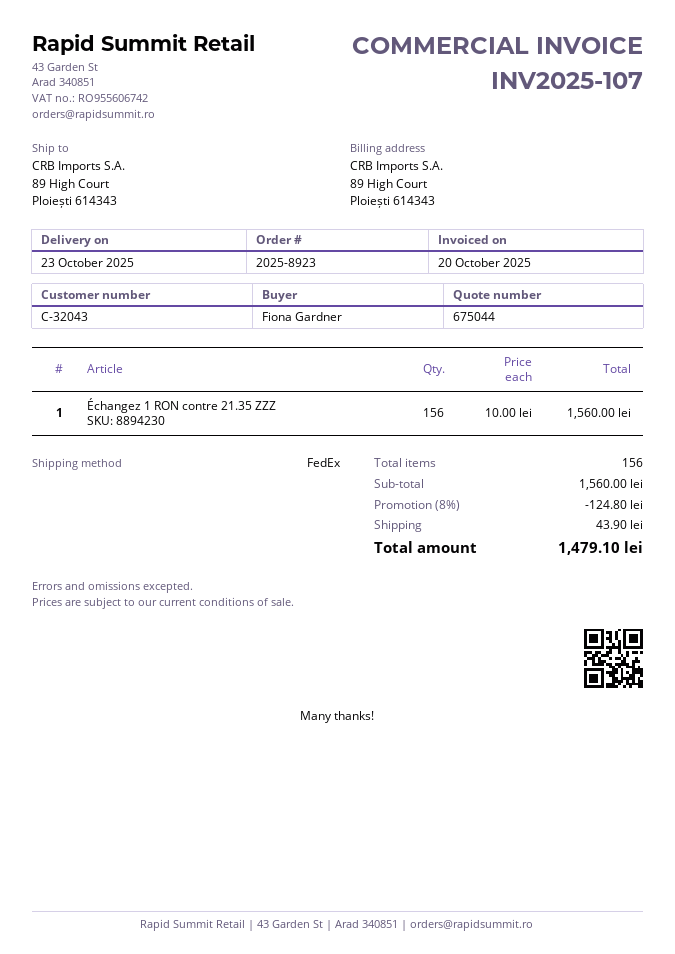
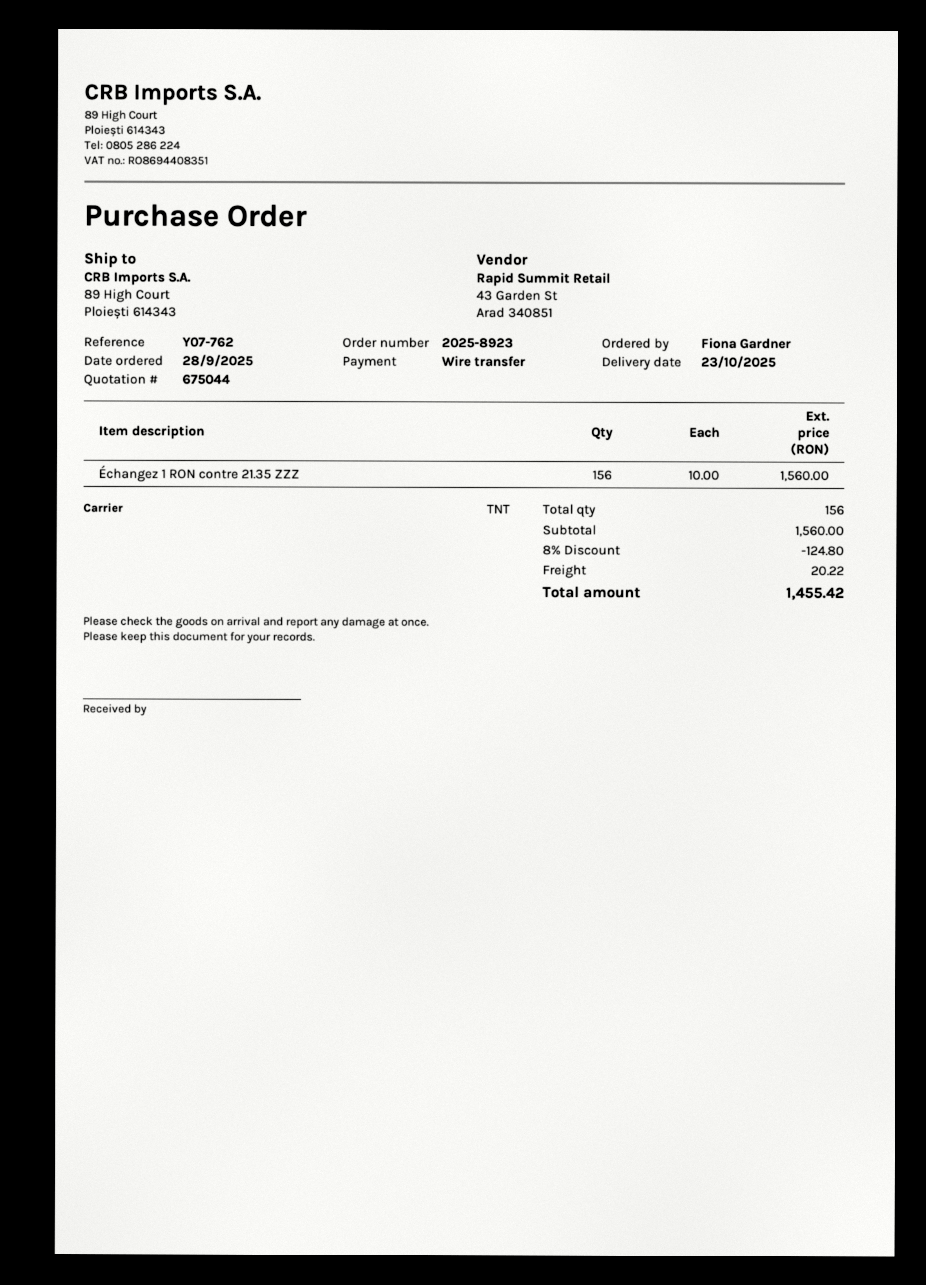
shipping method: FedEx -> TNT
shipping: 43.90 -> 20.22
total: 1479.10 -> 1455.42

